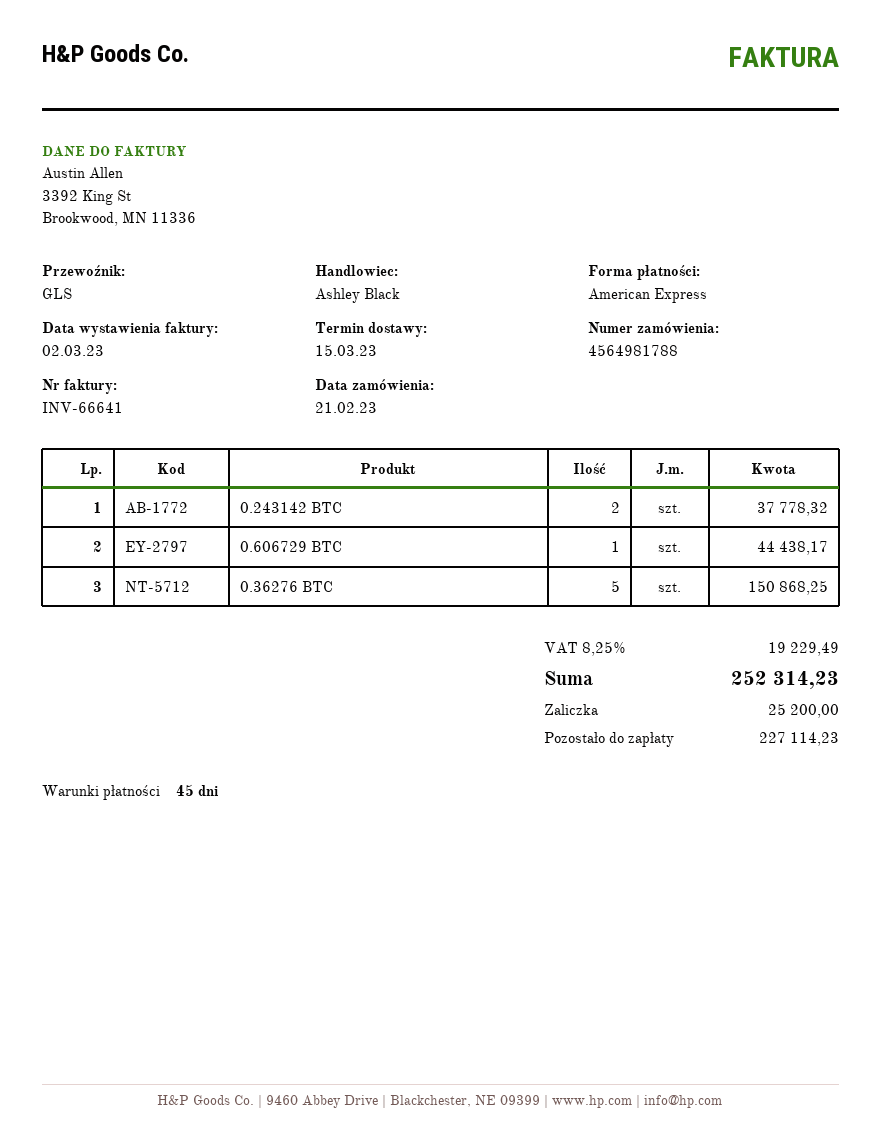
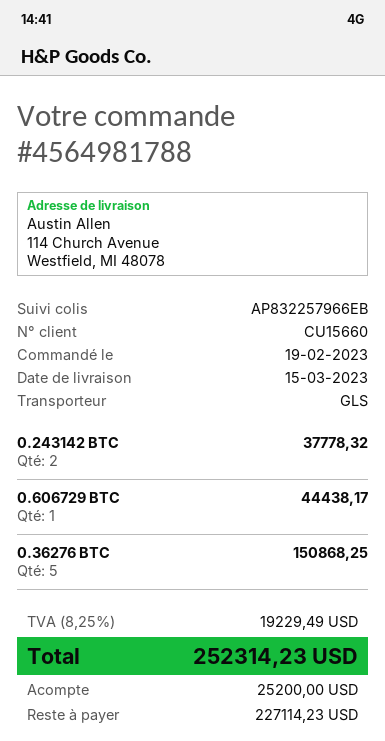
order date: 2023-02-21 -> 2023-02-19

